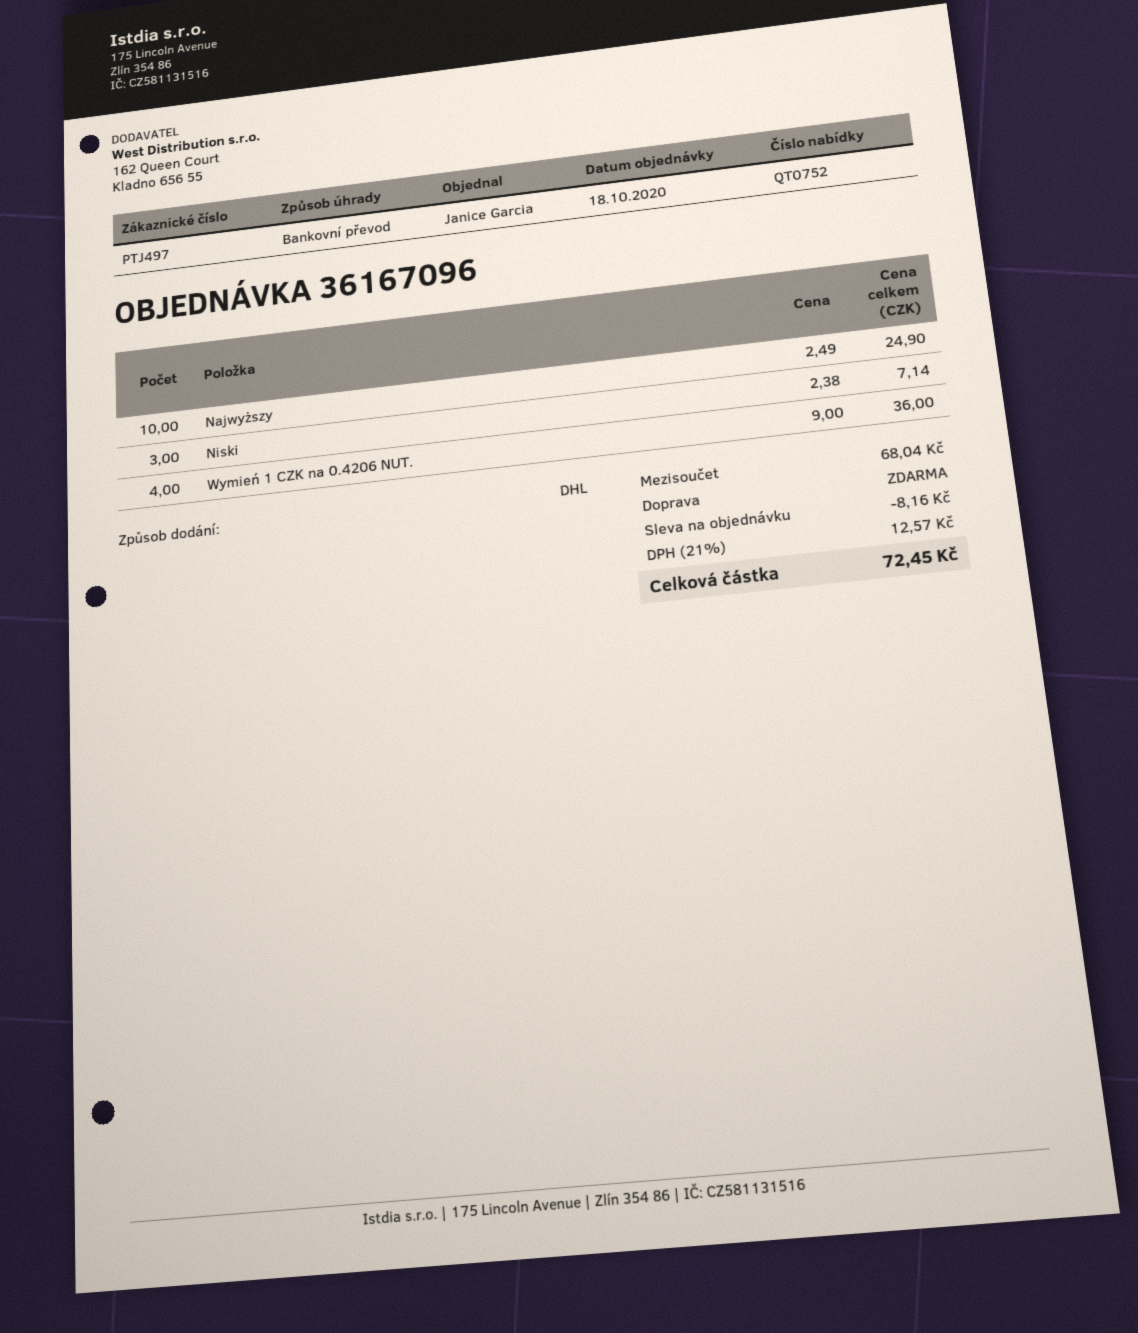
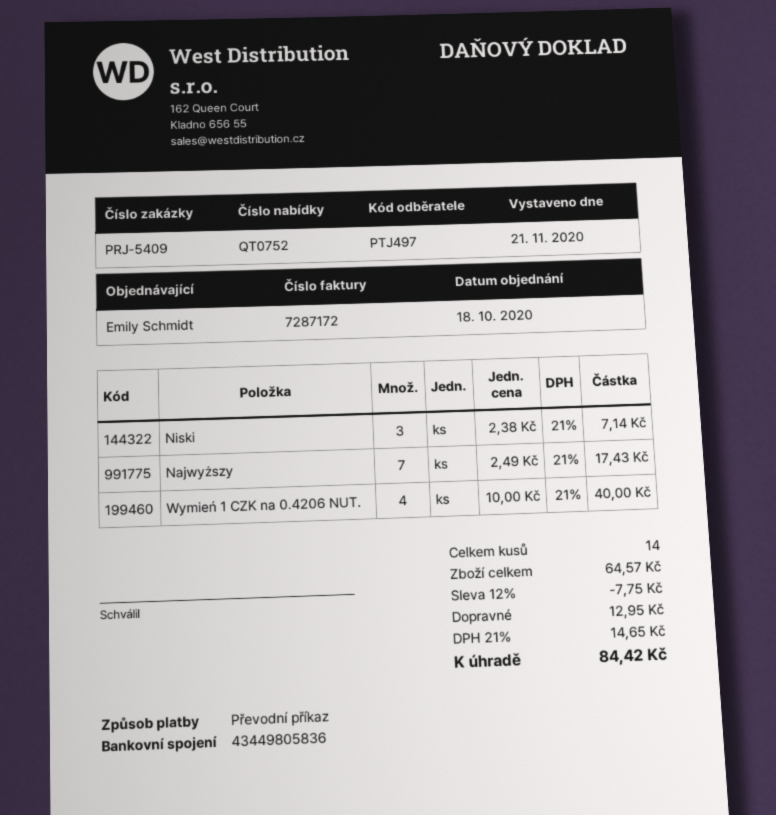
ordered by: Janice Garcia -> Emily Schmidt
Najwyższy: 10 x 2.49 = 24.90 -> 7 x 2.49 = 17.43
Wymień 1 CZK na 0.4206 NUT.: 4 x 9.00 = 36.00 -> 4 x 10.00 = 40.00
subtotal: 68.04 -> 64.57
discount: 8.16 -> 7.75
shipping: 0.00 -> 12.95
tax: 21% = 12.57 -> 21% = 14.65
total: 72.45 -> 84.42

